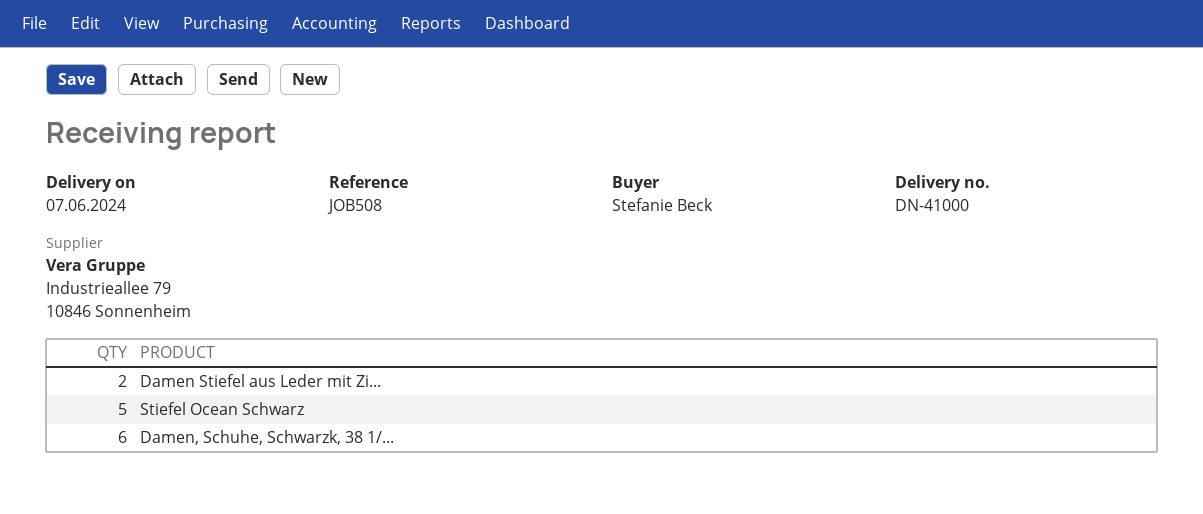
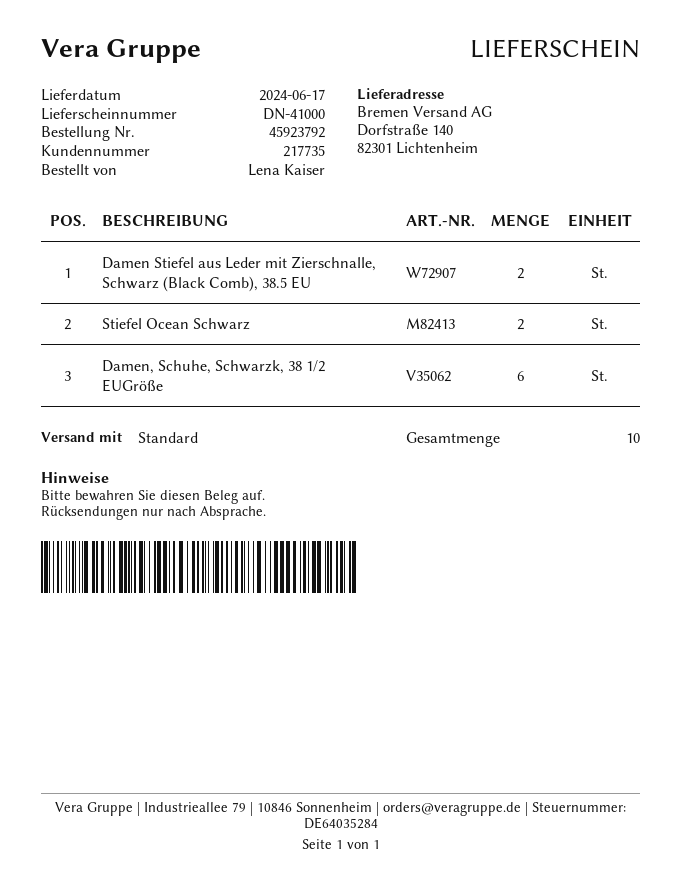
delivery date: 2024-06-07 -> 2024-06-17
ordered by: Stefanie Beck -> Lena Kaiser
Stiefel Ocean Schwarz: 5 -> 2

